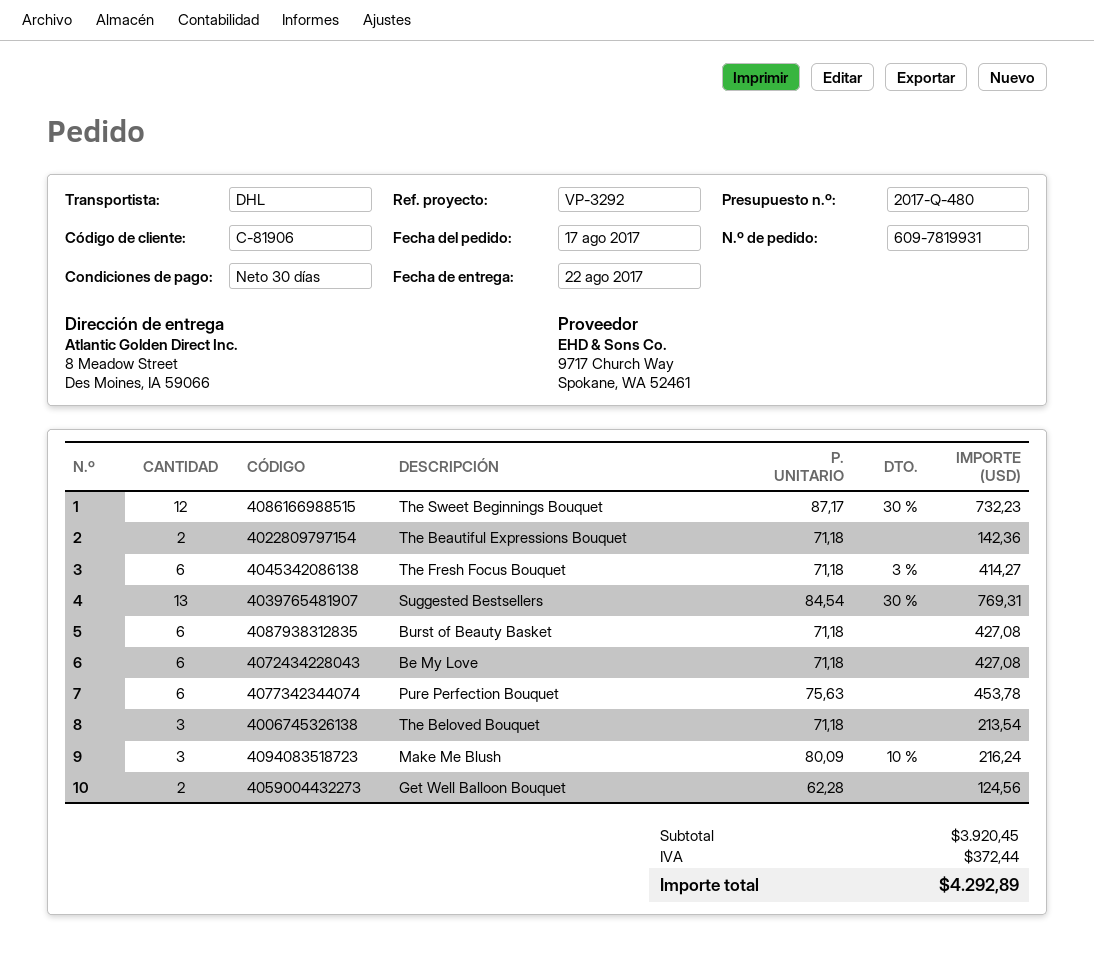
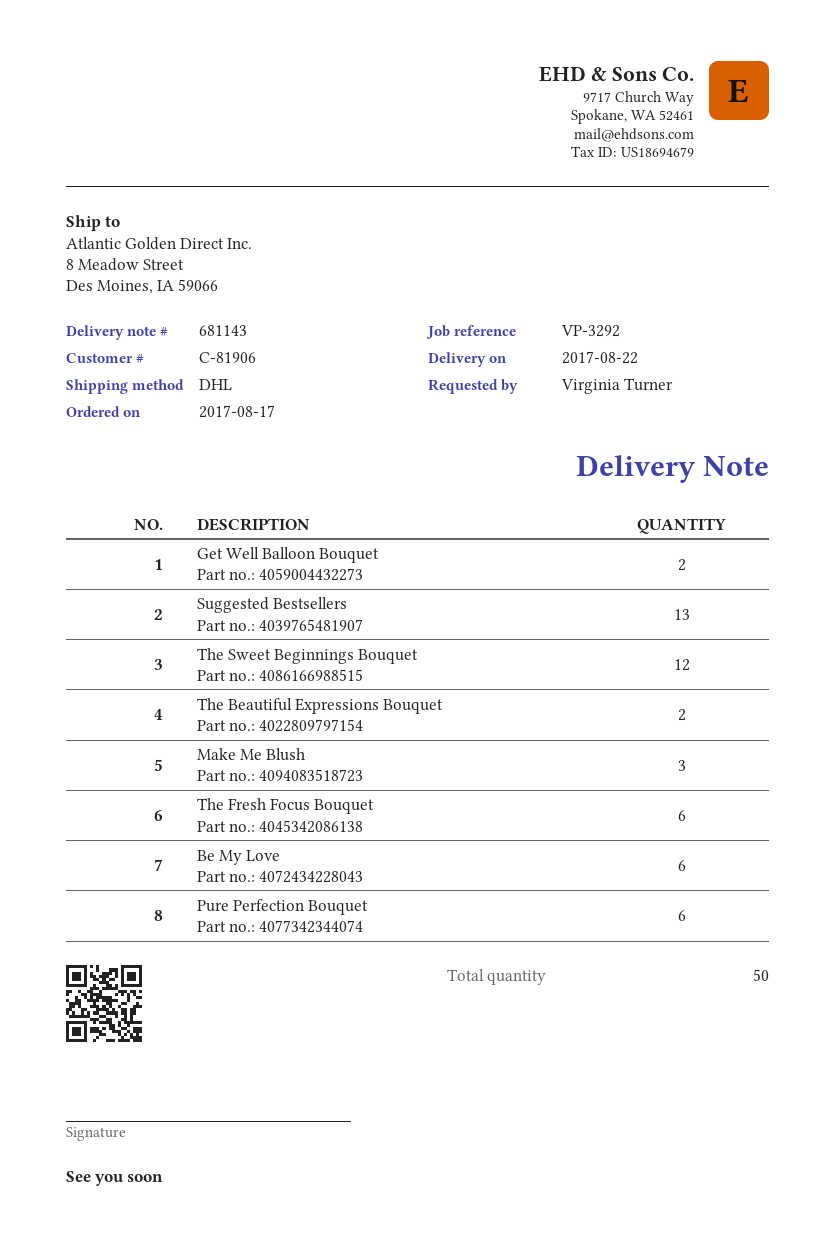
Burst of Beauty Basket: 6 -> none
The Beloved Bouquet: 3 -> none

